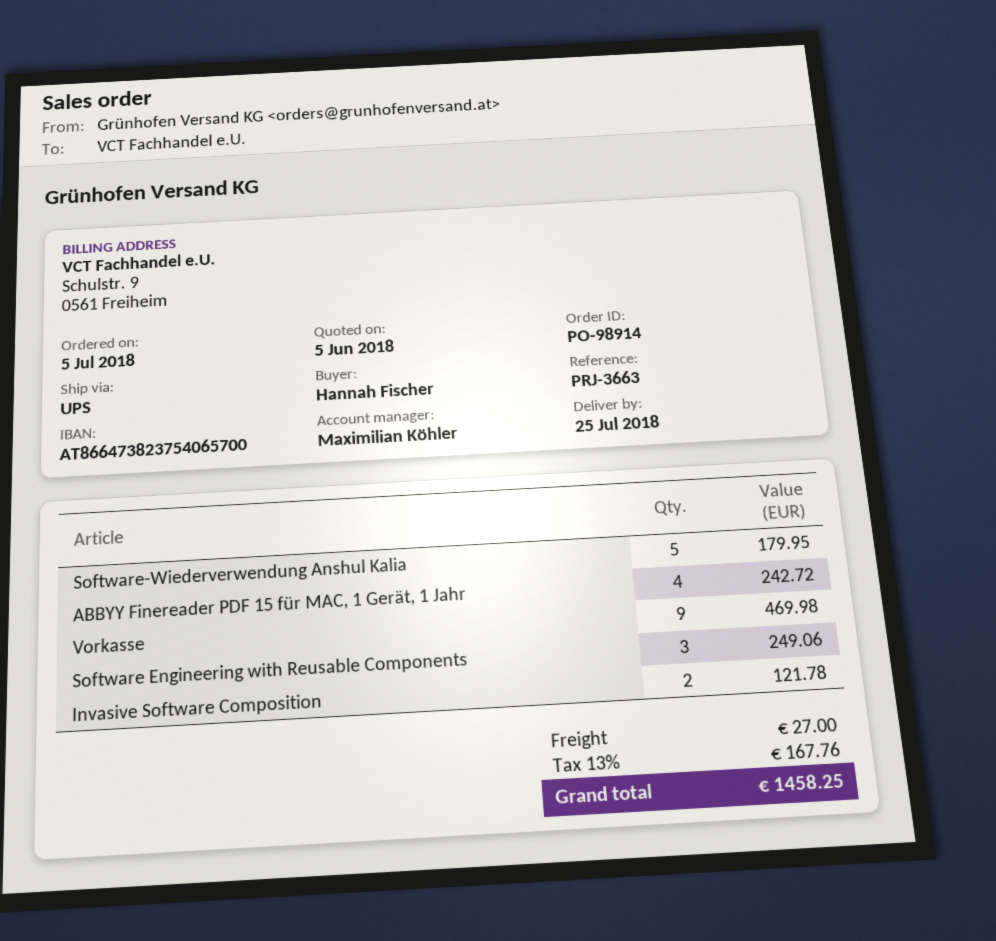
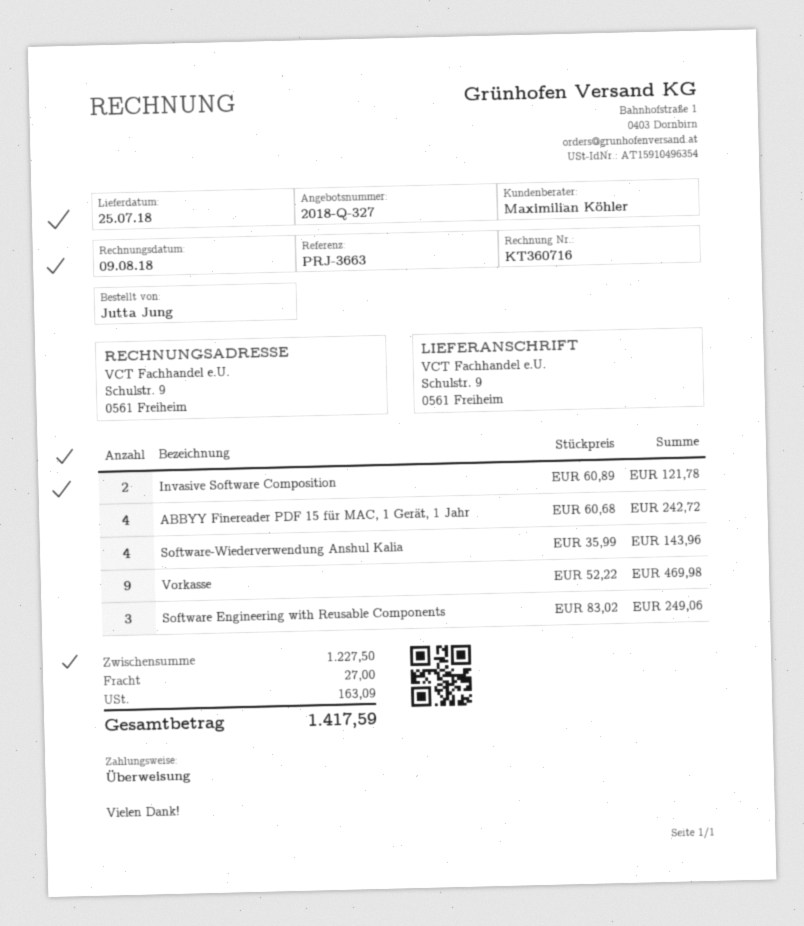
ordered by: Hannah Fischer -> Jutta Jung
Software-Wiederverwendung Anshul Kalia: 5 for 179.95 -> 4 for 143.96
tax: 167.76 -> 163.09
total: 1458.25 -> 1417.59

